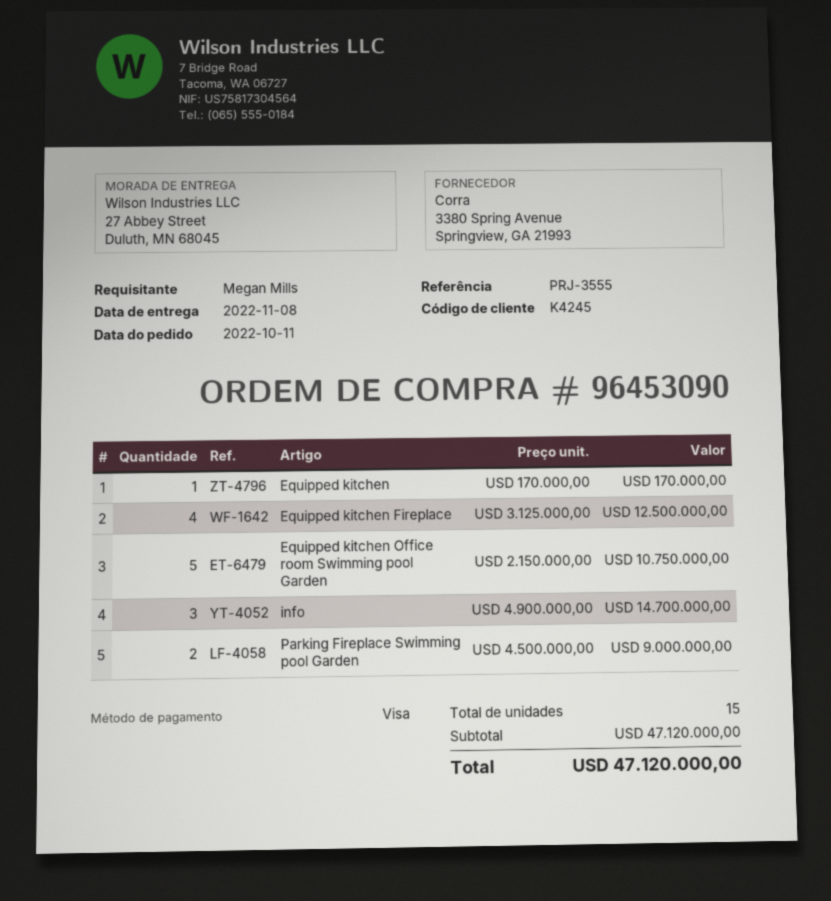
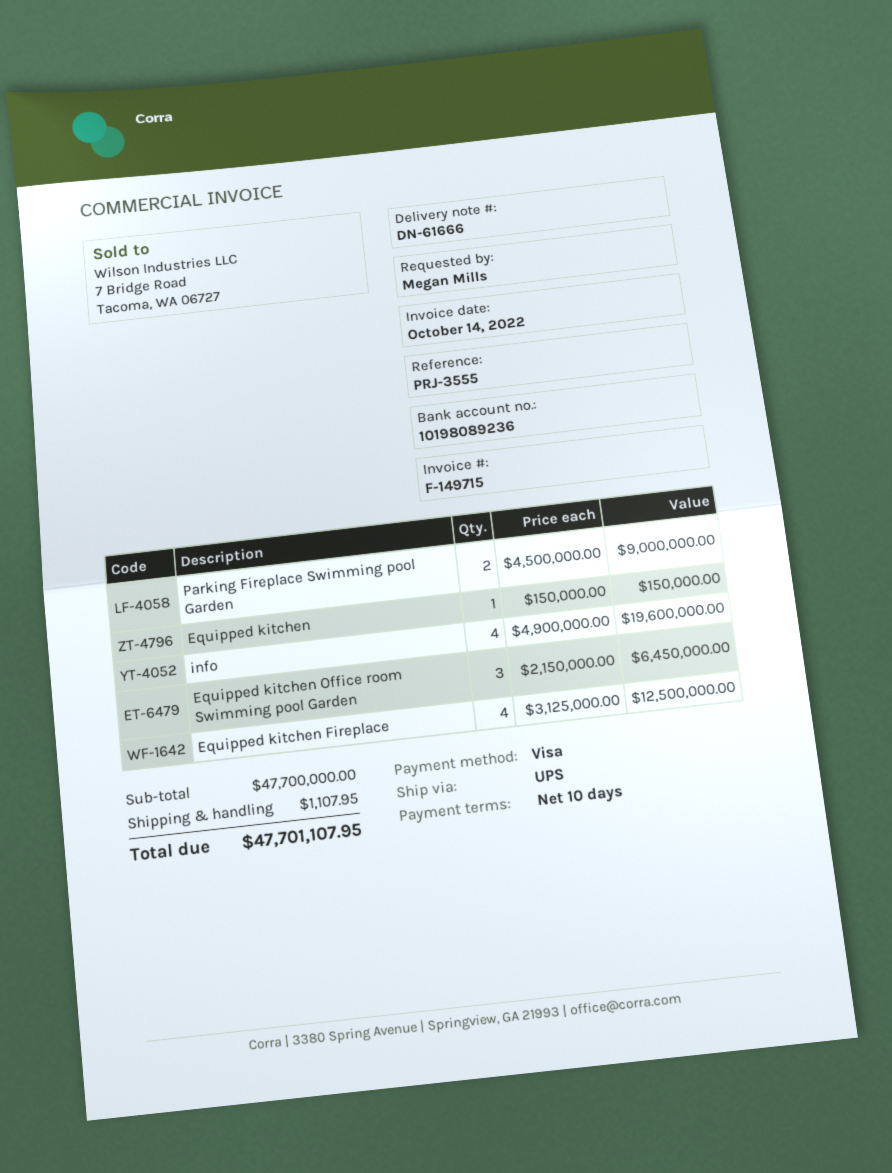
Equipped kitchen: 1 x 170000.00 = 170000.00 -> 1 x 150000.00 = 150000.00
Equipped kitchen Office room Swimming pool Garden: 5 x 2150000.00 = 10750000.00 -> 3 x 2150000.00 = 6450000.00
info: 3 x 4900000.00 = 14700000.00 -> 4 x 4900000.00 = 19600000.00
subtotal: 47120000.00 -> 47700000.00
shipping: none -> 1107.95
total: 47120000.00 -> 47701107.95

